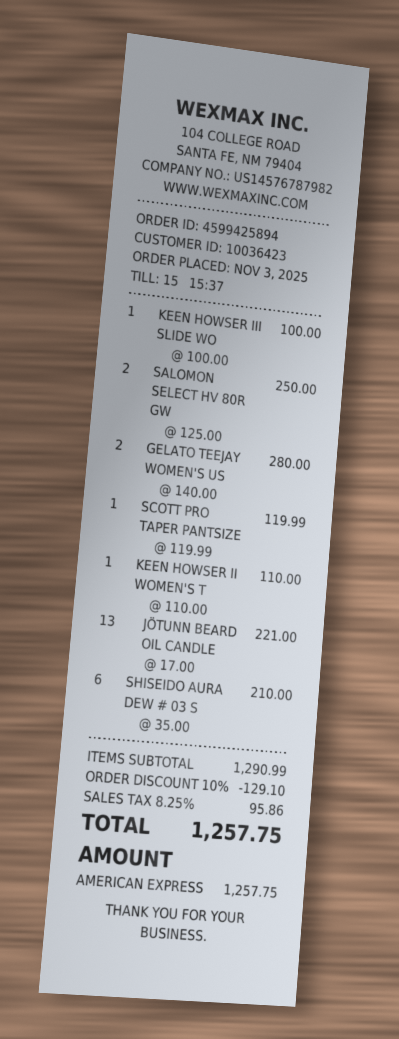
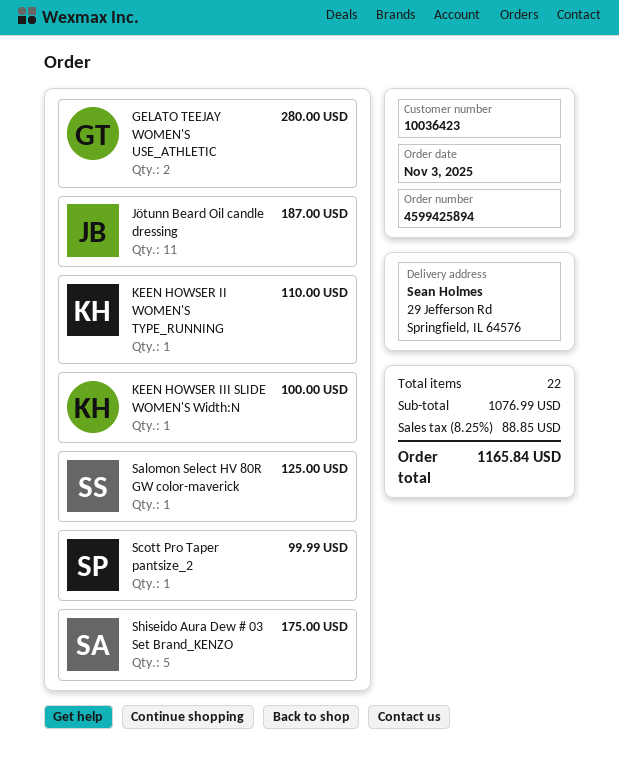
SALOMON SELECT HV 80R GW: 2 for 250.00 -> 1 for 125.00
SCOTT PRO TAPER PANTSIZE: 1 for 119.99 -> 1 for 99.99
JÖTUNN BEARD OIL CANDLE: 13 for 221.00 -> 11 for 187.00
SHISEIDO AURA DEW # 03 S: 6 for 210.00 -> 5 for 175.00
subtotal: 1290.99 -> 1076.99
discount: 10% = 129.10 -> none
tax: 8.25% = 95.86 -> 8.25% = 88.85
total: 1257.75 -> 1165.84

